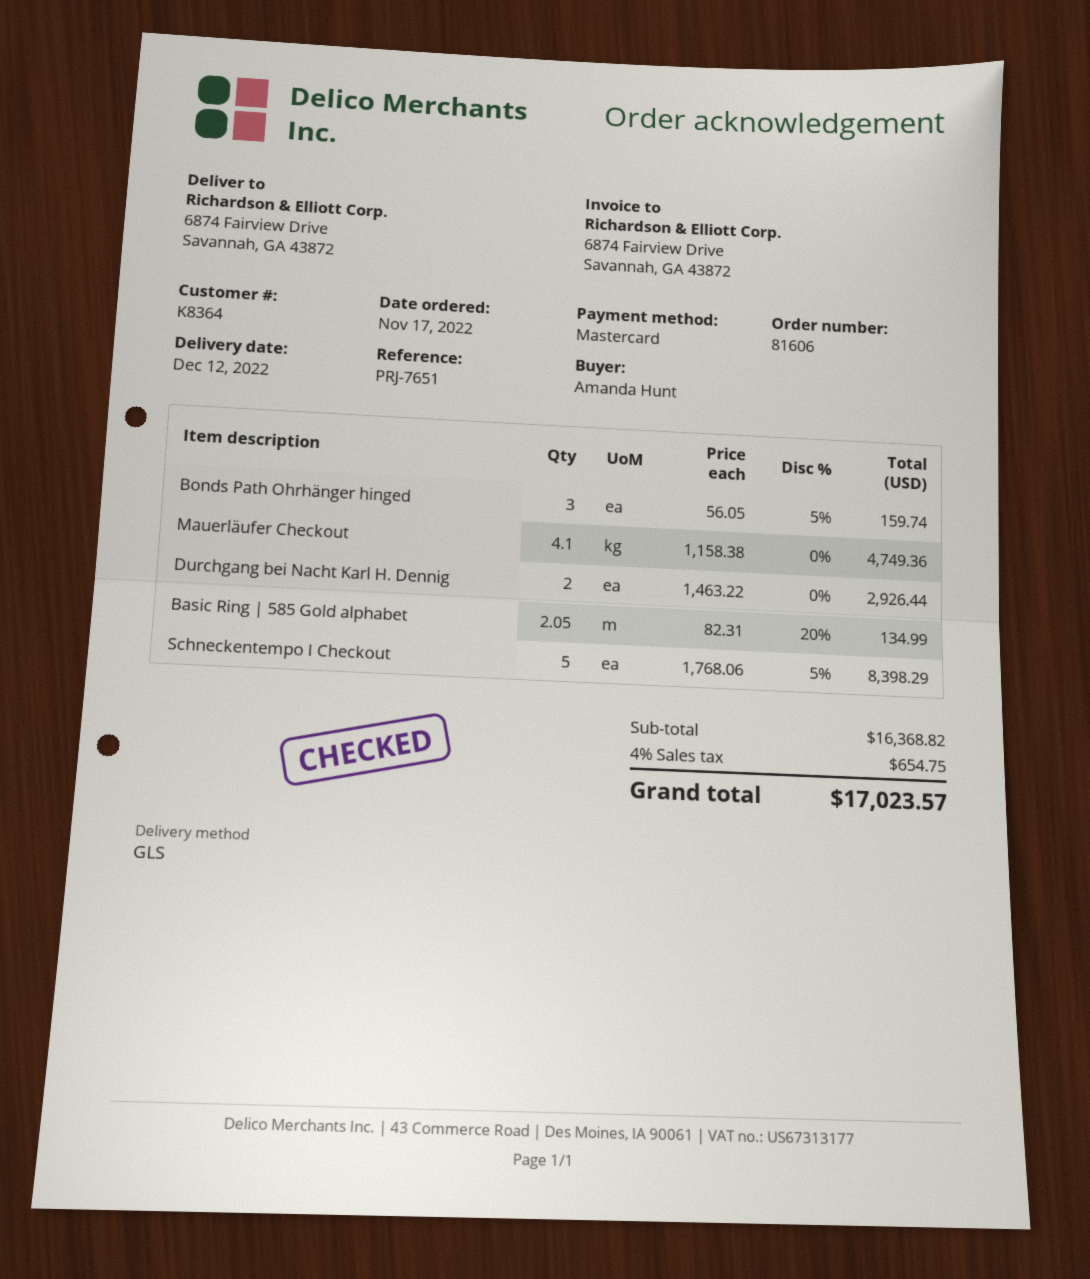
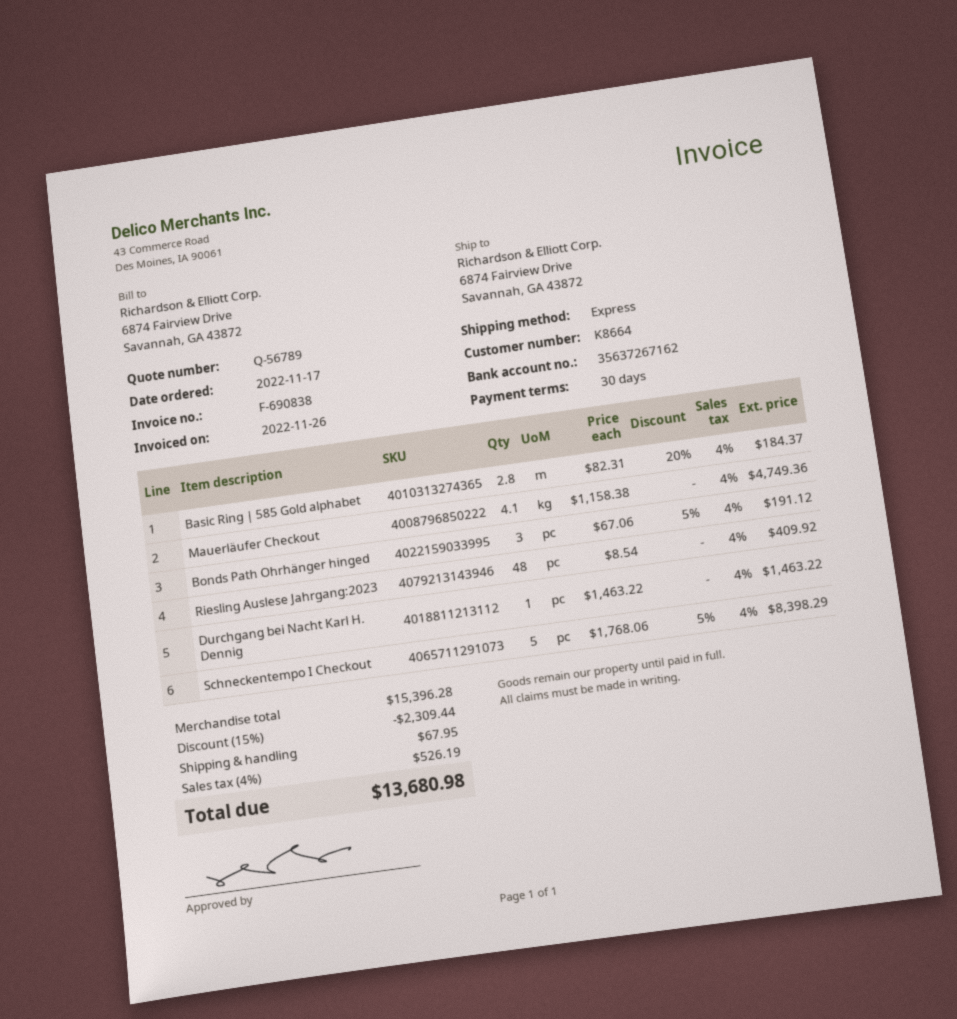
customer number: K8364 -> K8664
shipping method: GLS -> express
Bonds Path Ohrhänger hinged: 3 x 56.05 - 5% = 159.74 -> 3 x 67.06 - 5% = 191.12
Durchgang bei Nacht Karl H. Dennig: 2 x 1463.22 = 2926.44 -> 1 x 1463.22 = 1463.22
Basic Ring | 585 Gold alphabet: 2.05 x 82.31 - 20% = 134.99 -> 2.8 x 82.31 - 20% = 184.37
Riesling Auslese Jahrgang:2023: none -> 48 x 8.54 = 409.92
subtotal: 16368.82 -> 15396.28
discount: none -> 15% = 2309.44
shipping: none -> 67.95
tax: 4% = 654.75 -> 4% = 526.19
total: 17023.57 -> 13680.98

